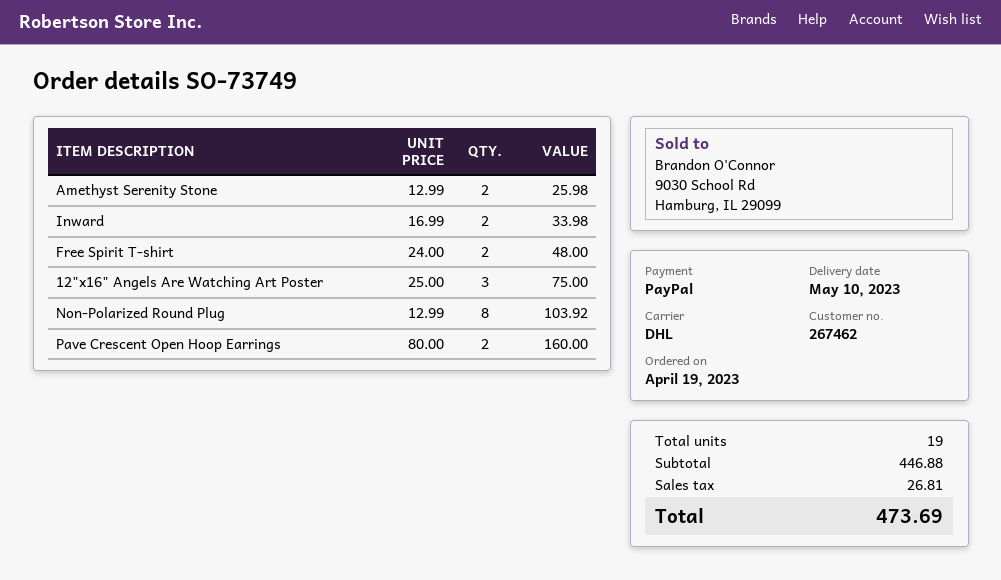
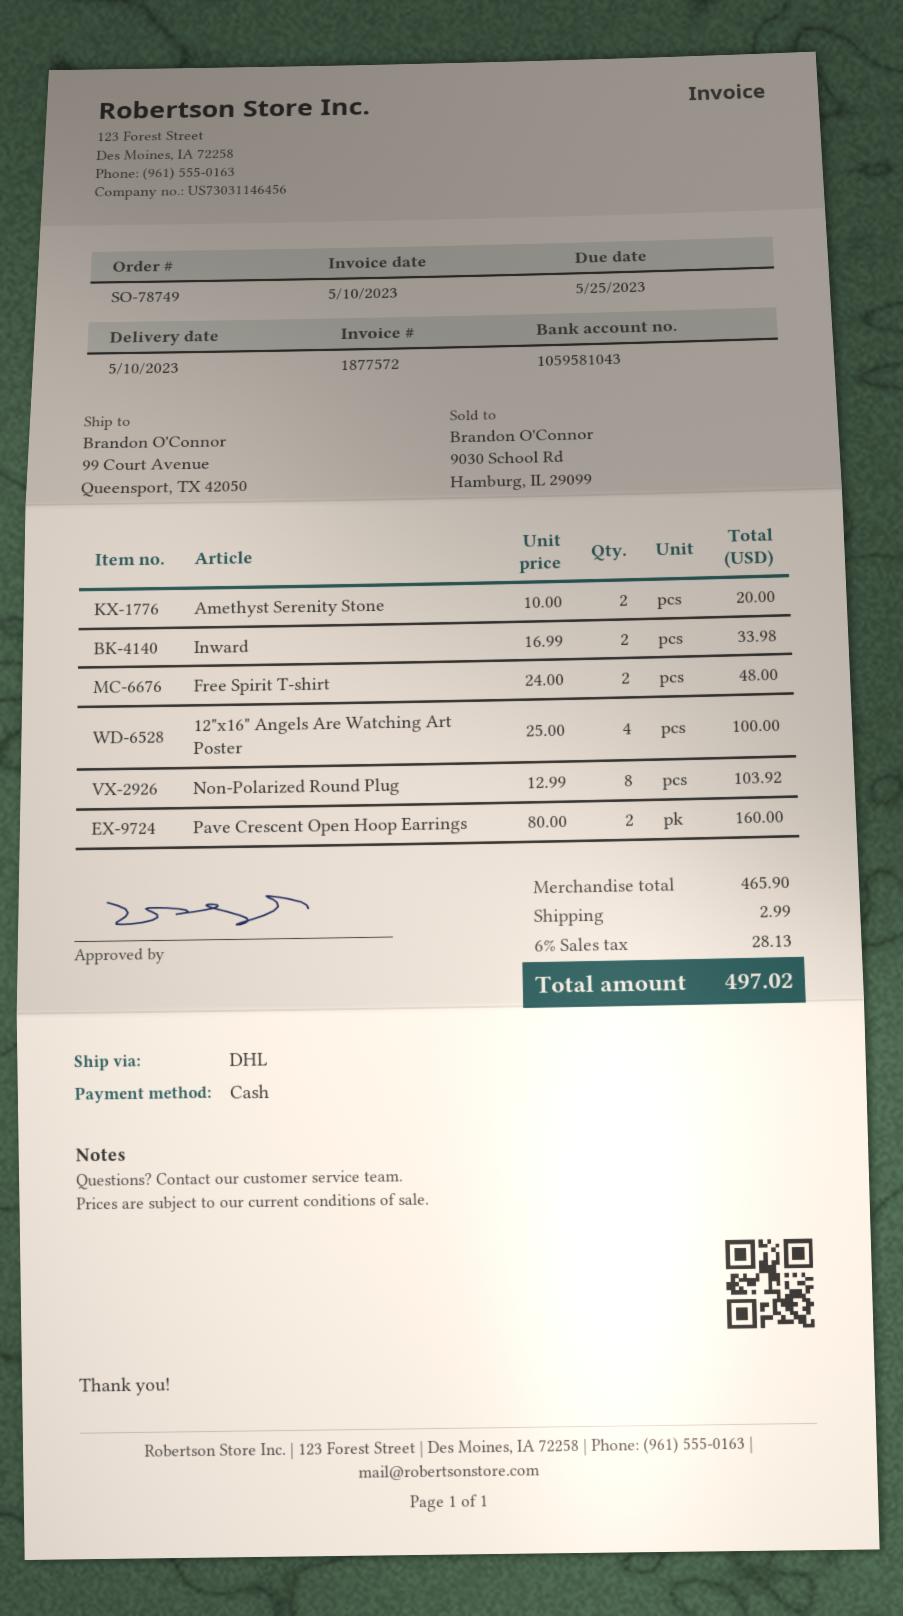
order number: SO-73749 -> SO-78749
payment method: PayPal -> cash
Amethyst Serenity Stone: 2 x 12.99 = 25.98 -> 2 x 10.00 = 20.00
12"x16" Angels Are Watching Art Poster: 3 x 25.00 = 75.00 -> 4 x 25.00 = 100.00
subtotal: 446.88 -> 465.90
shipping: none -> 2.99
tax: 26.81 -> 28.13
total: 473.69 -> 497.02

